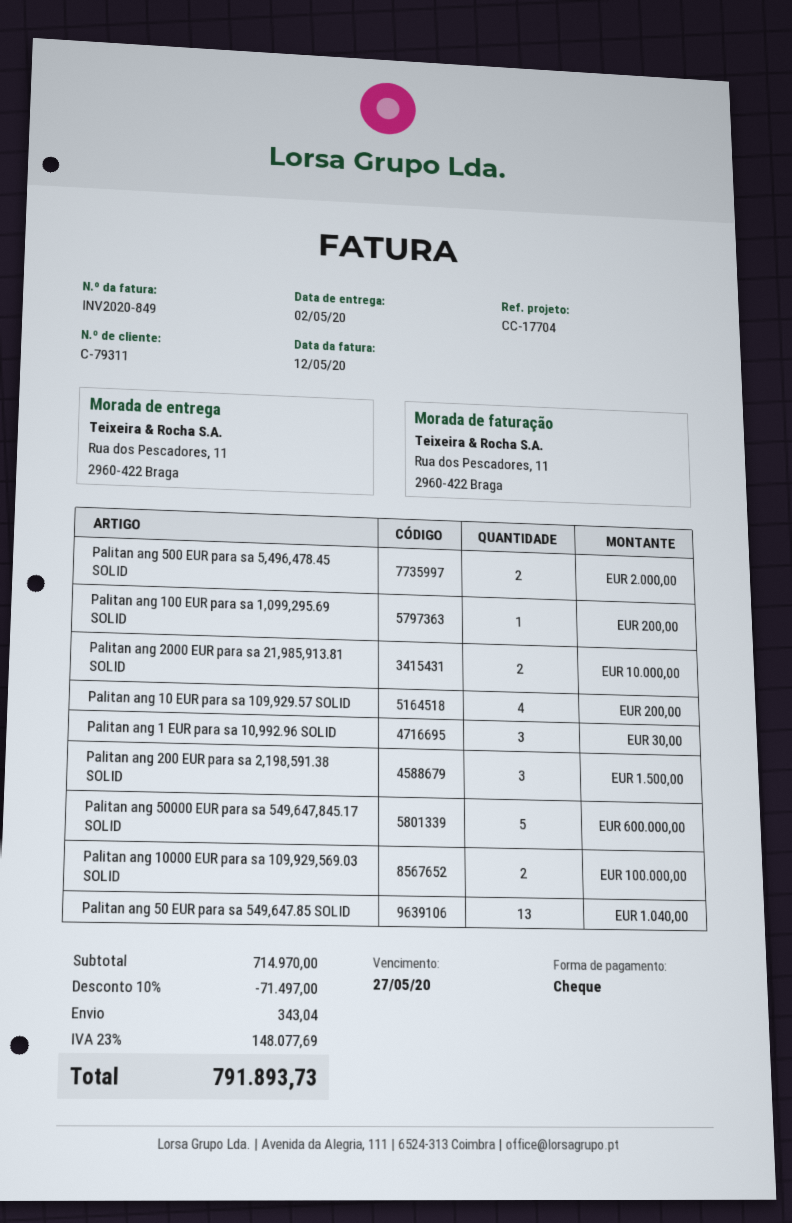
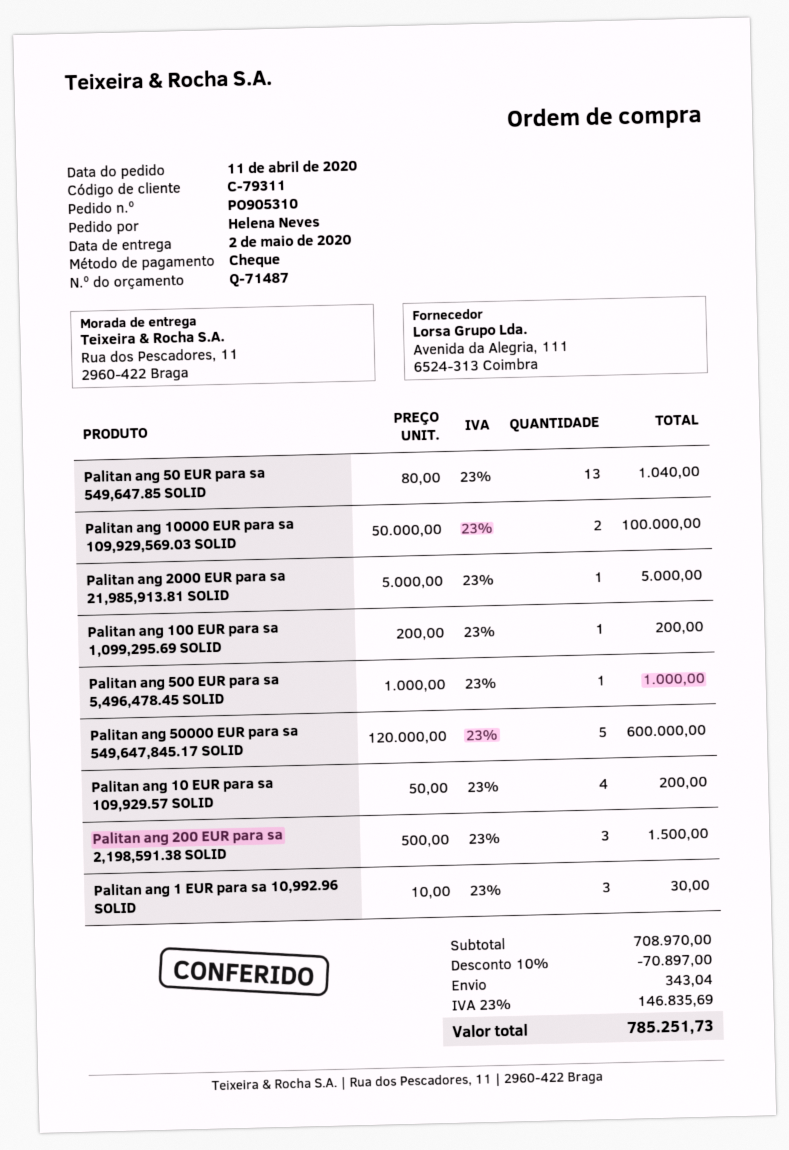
Palitan ang 500 EUR para sa 5,496,478.45 SOLID: 2 for 2000.00 -> 1 for 1000.00
Palitan ang 2000 EUR para sa 21,985,913.81 SOLID: 2 for 10000.00 -> 1 for 5000.00
subtotal: 714970.00 -> 708970.00
discount: 10% = 71497.00 -> 10% = 70897.00
tax: 23% = 148077.69 -> 23% = 146835.69
total: 791893.73 -> 785251.73

